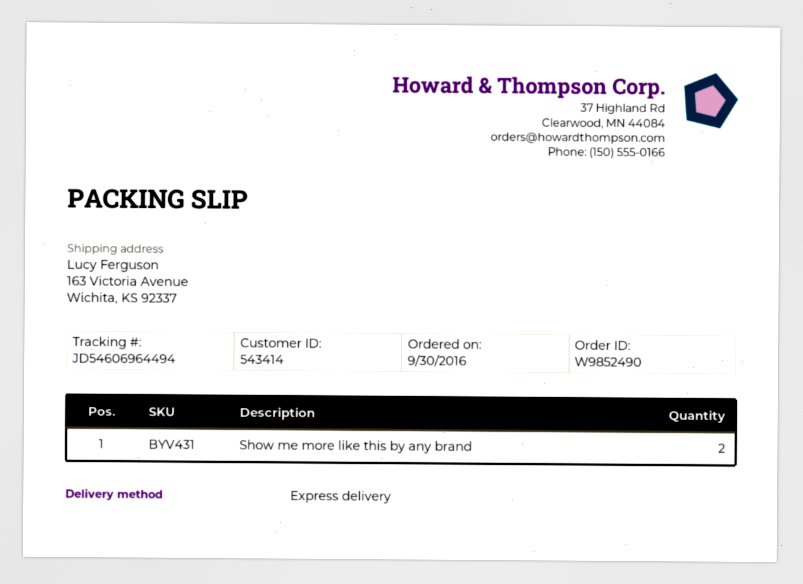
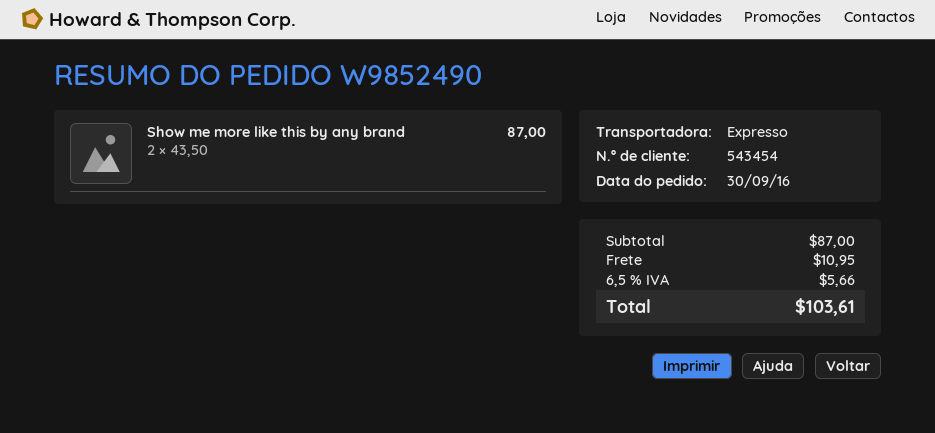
customer number: 543414 -> 543454

